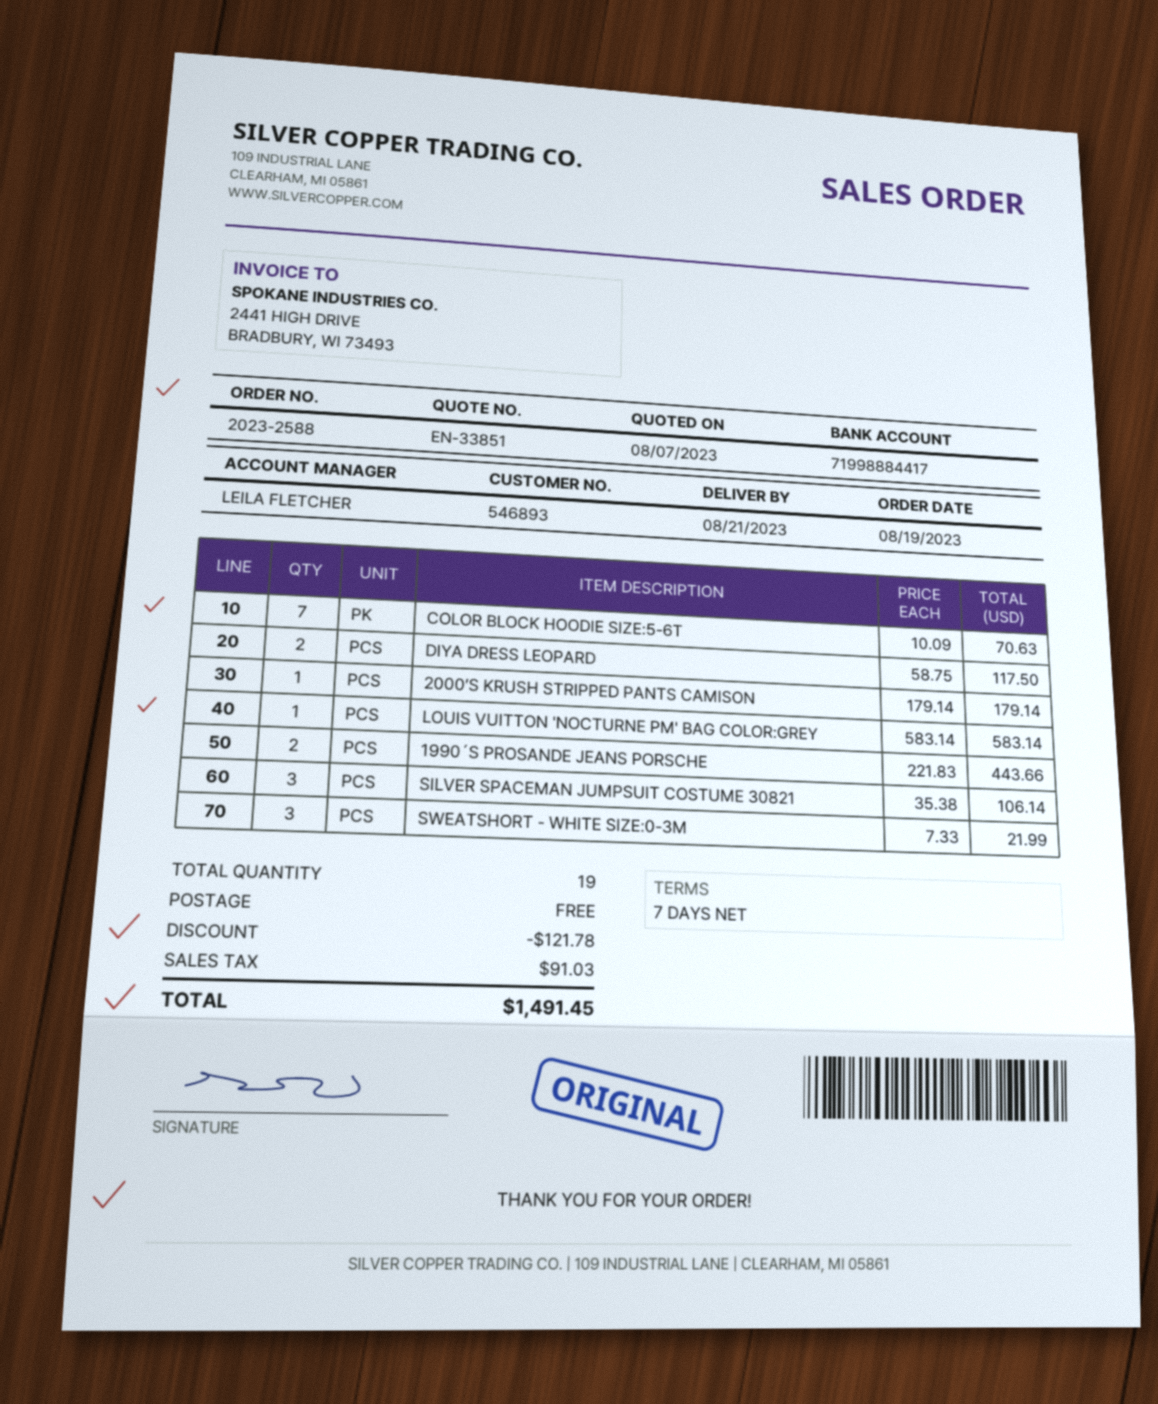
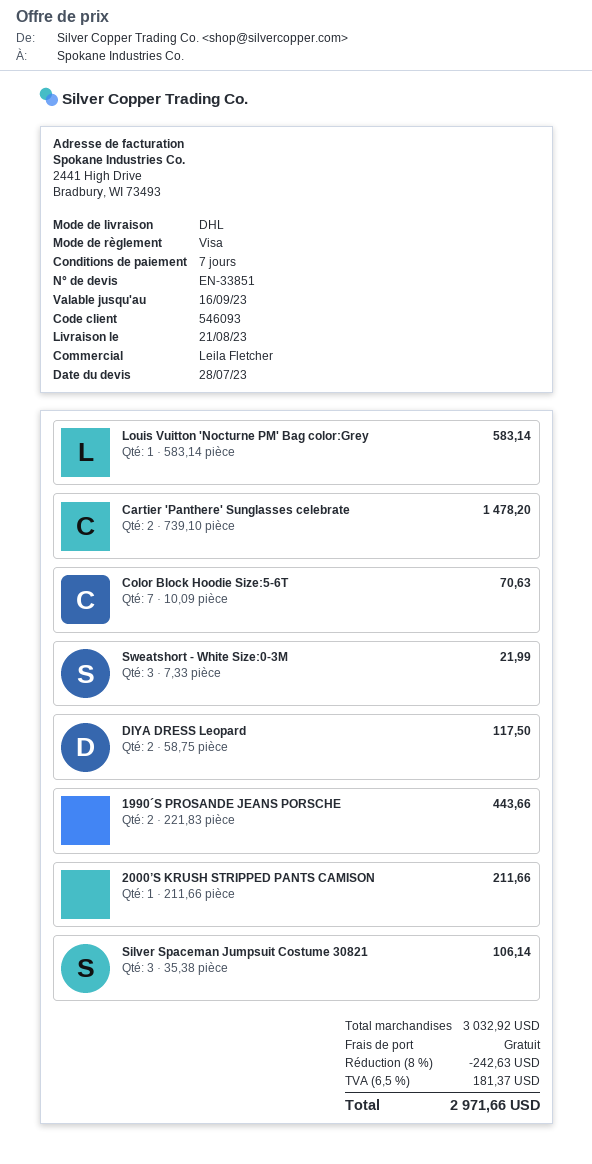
quote date: 2023-08-07 -> 2023-07-28
customer number: 546893 -> 546093
2000’S KRUSH STRIPPED PANTS CAMISON: 1 x 179.14 = 179.14 -> 1 x 211.66 = 211.66
Cartier 'Panthere' Sunglasses celebrate: none -> 2 x 739.10 = 1478.20
discount: 121.78 -> 242.63
tax: 91.03 -> 181.37
total: 1491.45 -> 2971.66

